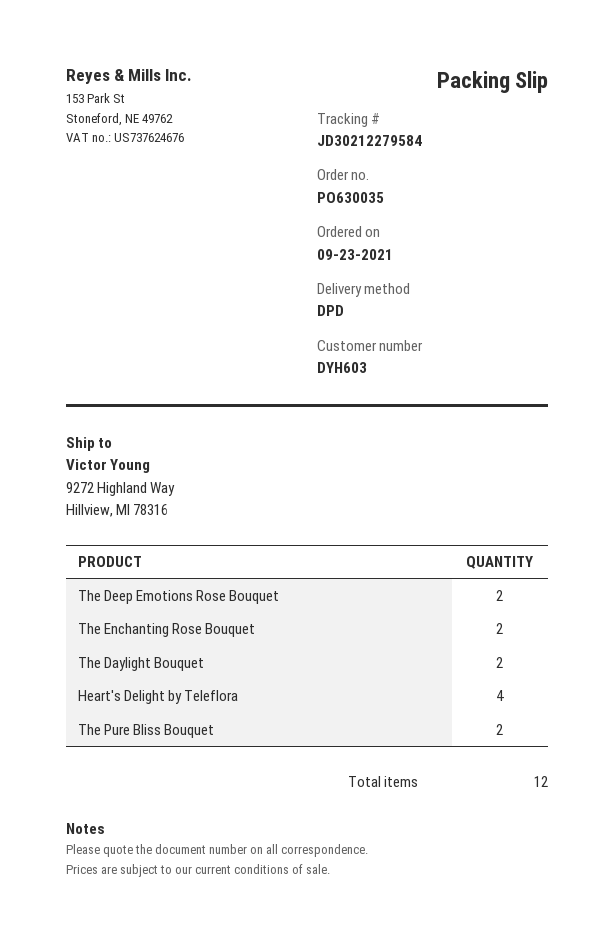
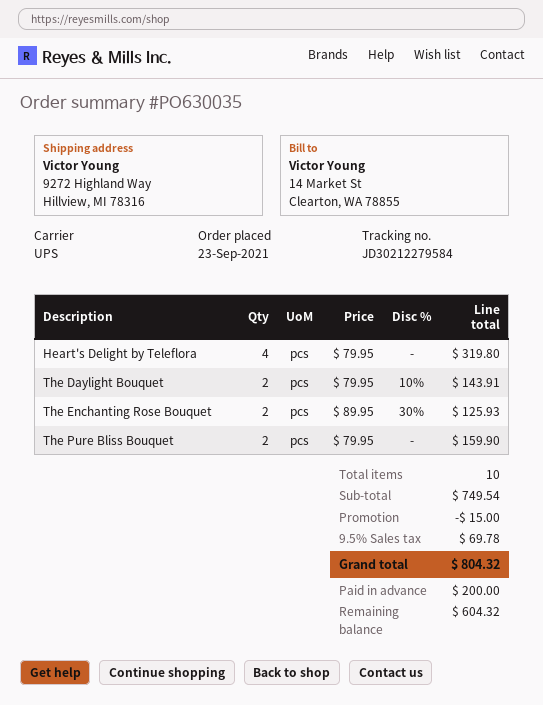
shipping method: DPD -> UPS
The Deep Emotions Rose Bouquet: 2 -> none
total quantity: 12 -> 10

